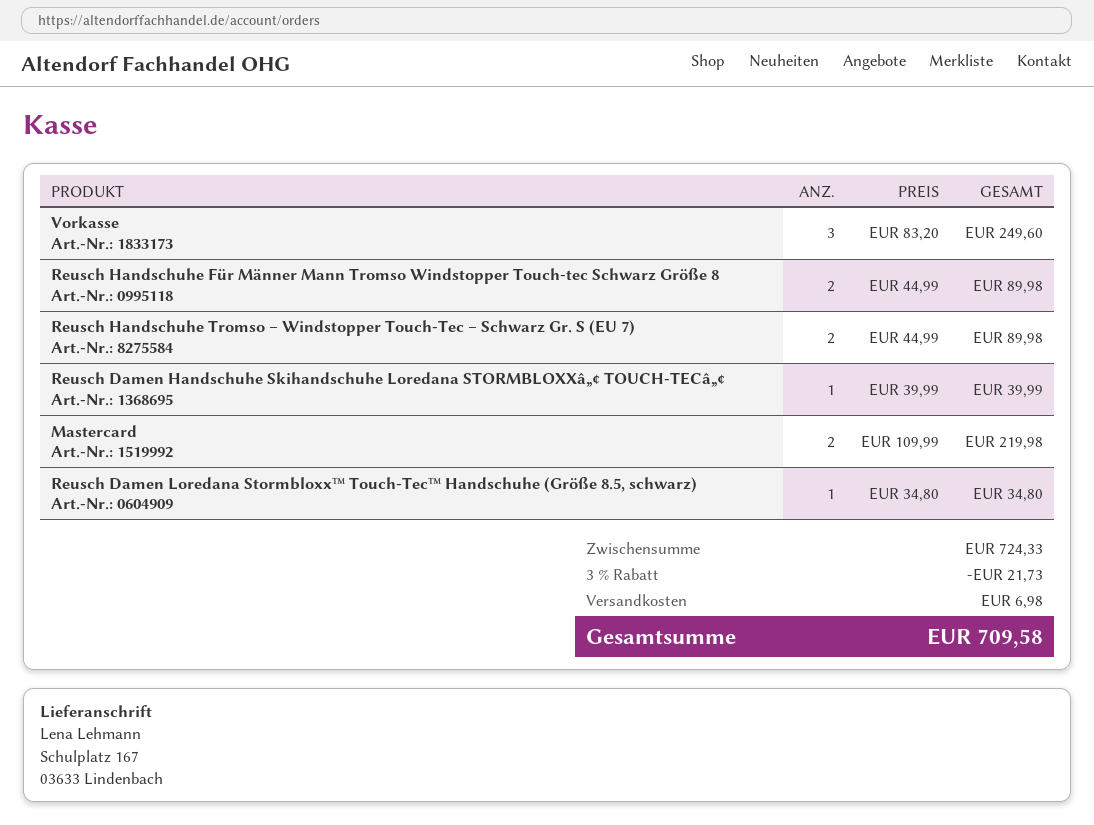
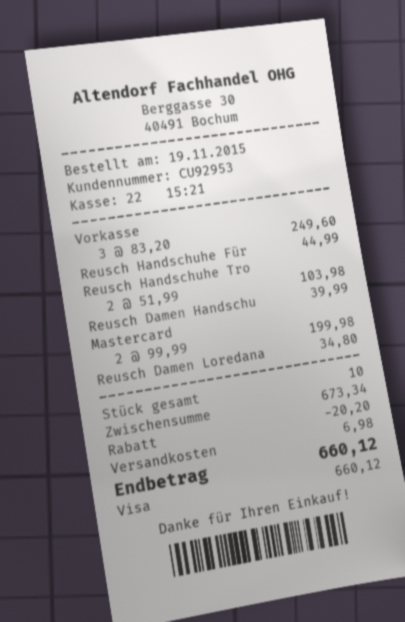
Reusch Handschuhe Für Männer Mann Tromso Windstopper Touch-tec Schwarz Größe 8: 2 x 44.99 = 89.98 -> 1 x 44.99 = 44.99
Reusch Handschuhe Tromso – Windstopper Touch-Tec – Schwarz Gr. S (EU 7): 2 x 44.99 = 89.98 -> 2 x 51.99 = 103.98
Mastercard: 2 x 109.99 = 219.98 -> 2 x 99.99 = 199.98
subtotal: 724.33 -> 673.34
discount: 21.73 -> 20.20
total: 709.58 -> 660.12

